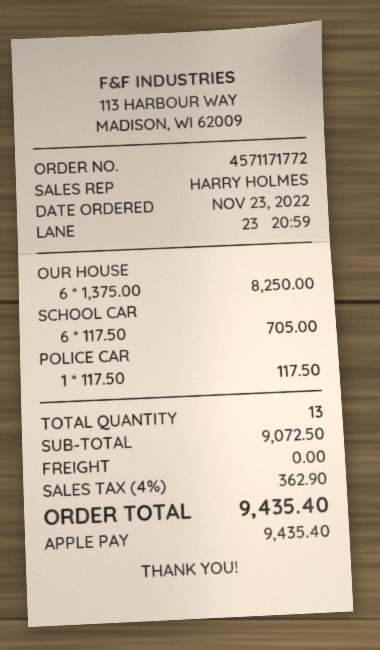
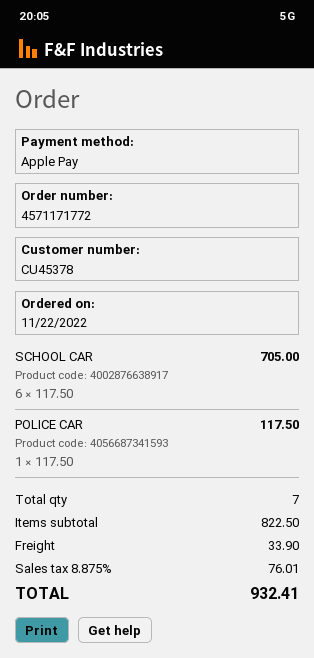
order date: 2022-11-23 -> 2022-11-22
OUR HOUSE: 6 x 1375.00 = 8250.00 -> none
total quantity: 13 -> 7
subtotal: 9072.50 -> 822.50
shipping: 0.00 -> 33.90
tax: 4% = 362.90 -> 8.875% = 76.01
total: 9435.40 -> 932.41

